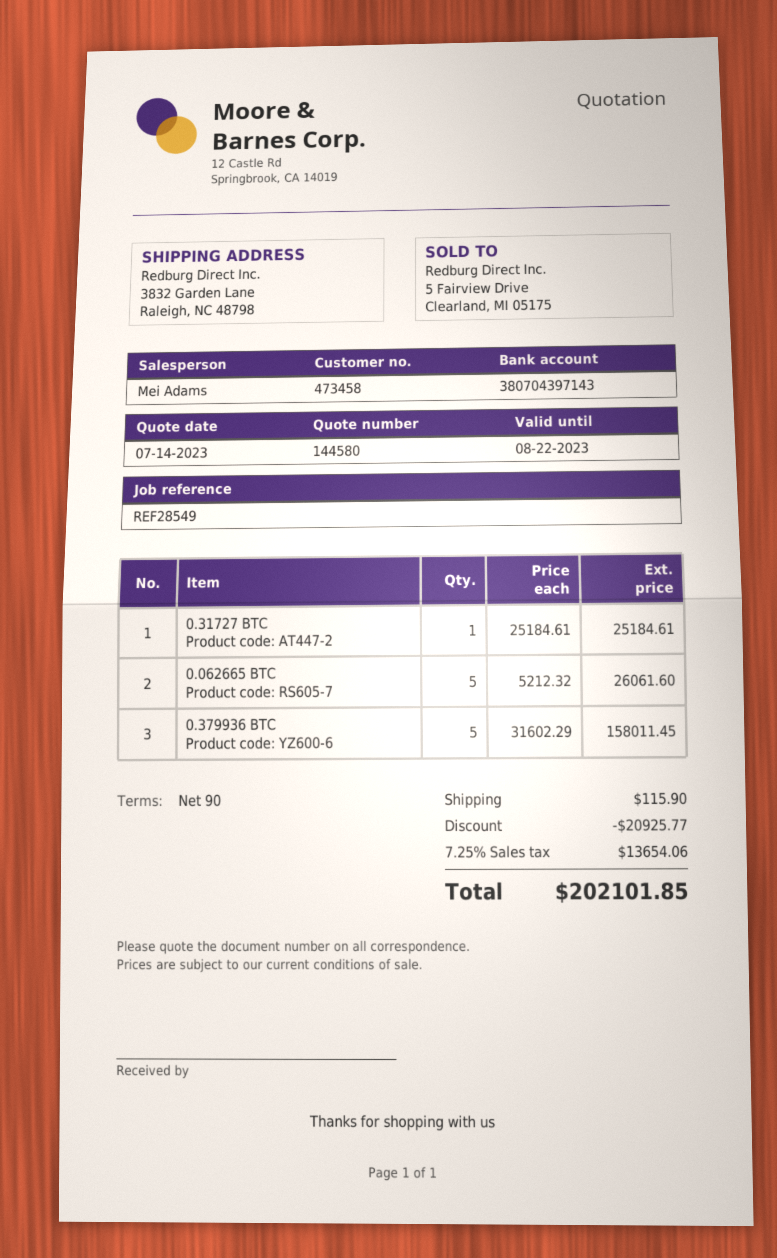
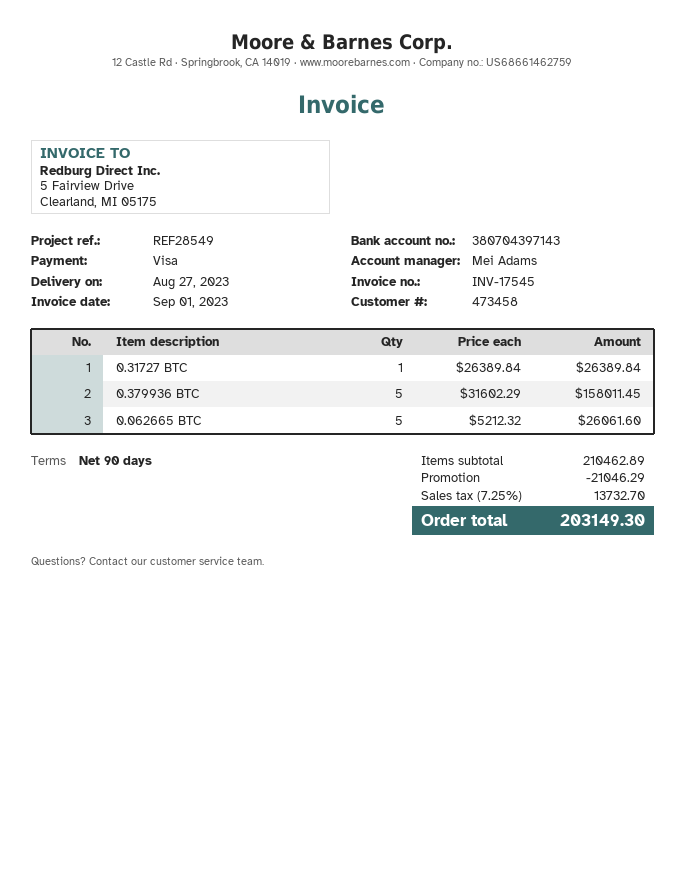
0.31727 BTC: 1 x 25184.61 = 25184.61 -> 1 x 26389.84 = 26389.84
discount: 20925.77 -> 21046.29
shipping: 115.90 -> none
tax: 7.25% = 13654.06 -> 7.25% = 13732.70
total: 202101.85 -> 203149.30

